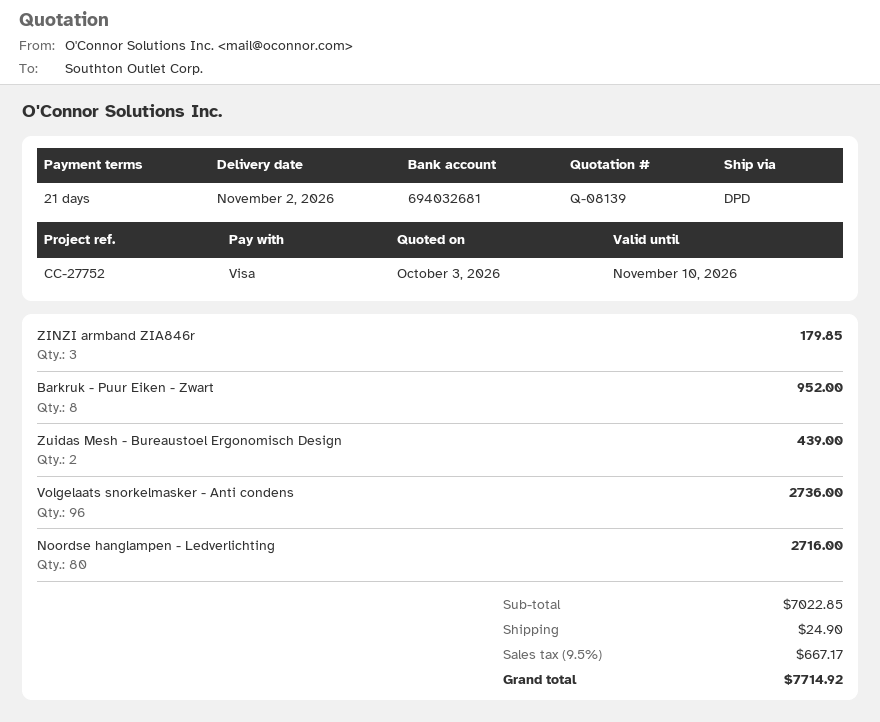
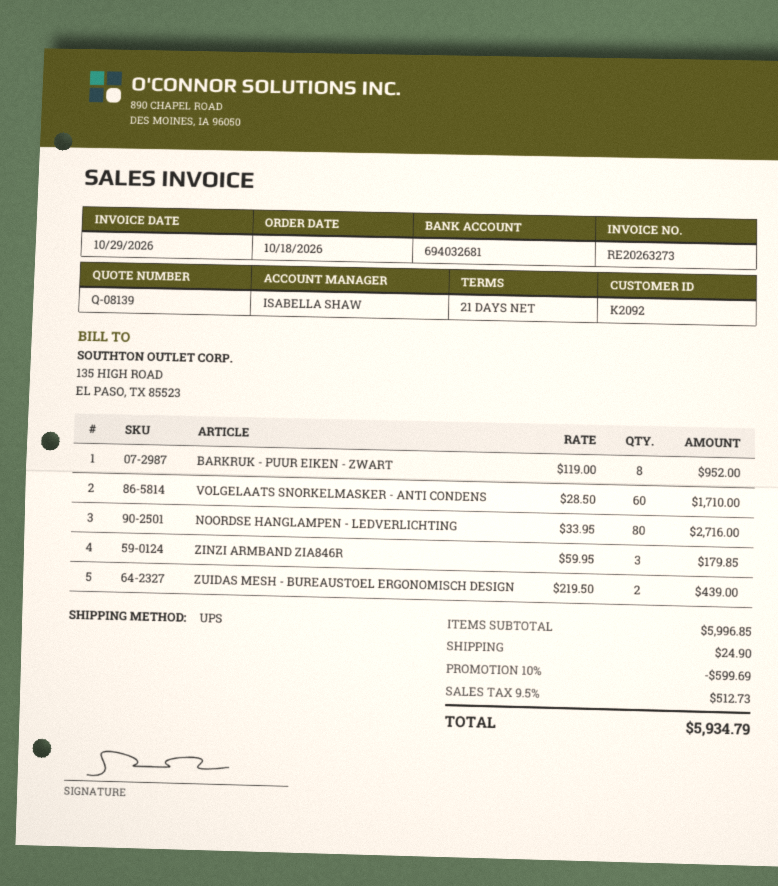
shipping method: DPD -> UPS
Volgelaats snorkelmasker - Anti condens: 96 for 2736.00 -> 60 for 1710.00
subtotal: 7022.85 -> 5996.85
discount: none -> 10% = 599.69
tax: 9.5% = 667.17 -> 9.5% = 512.73
total: 7714.92 -> 5934.79

